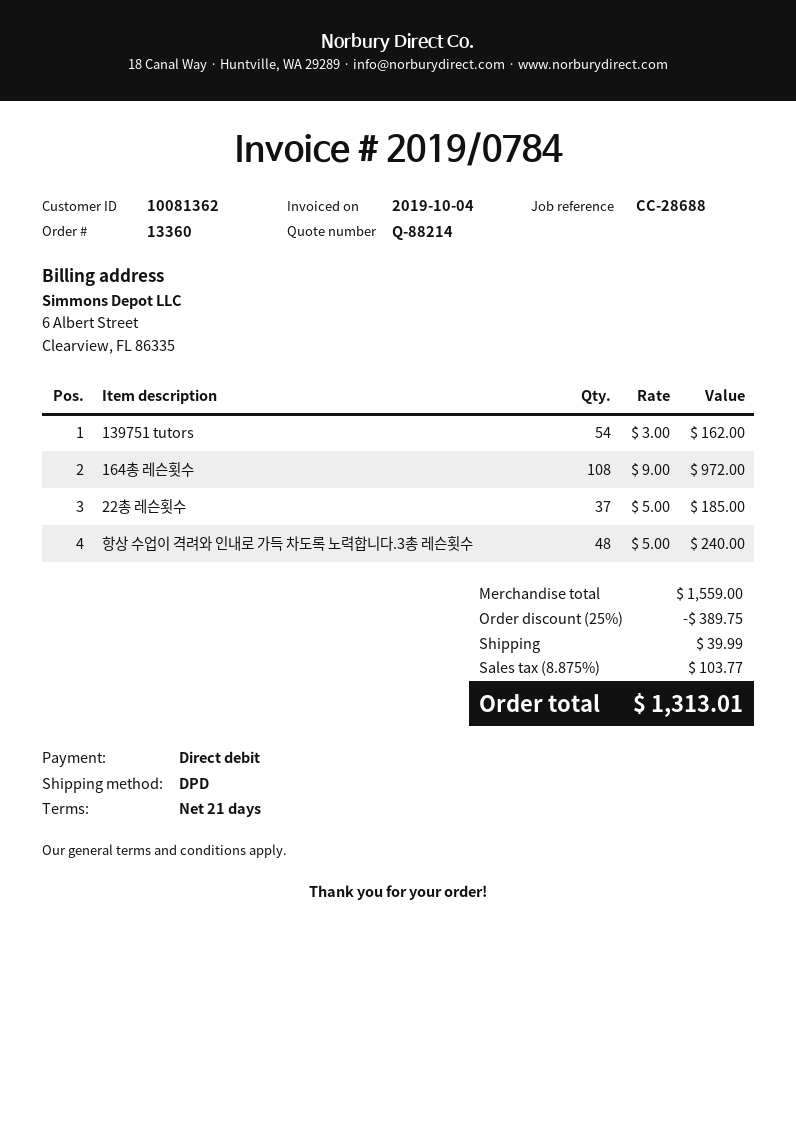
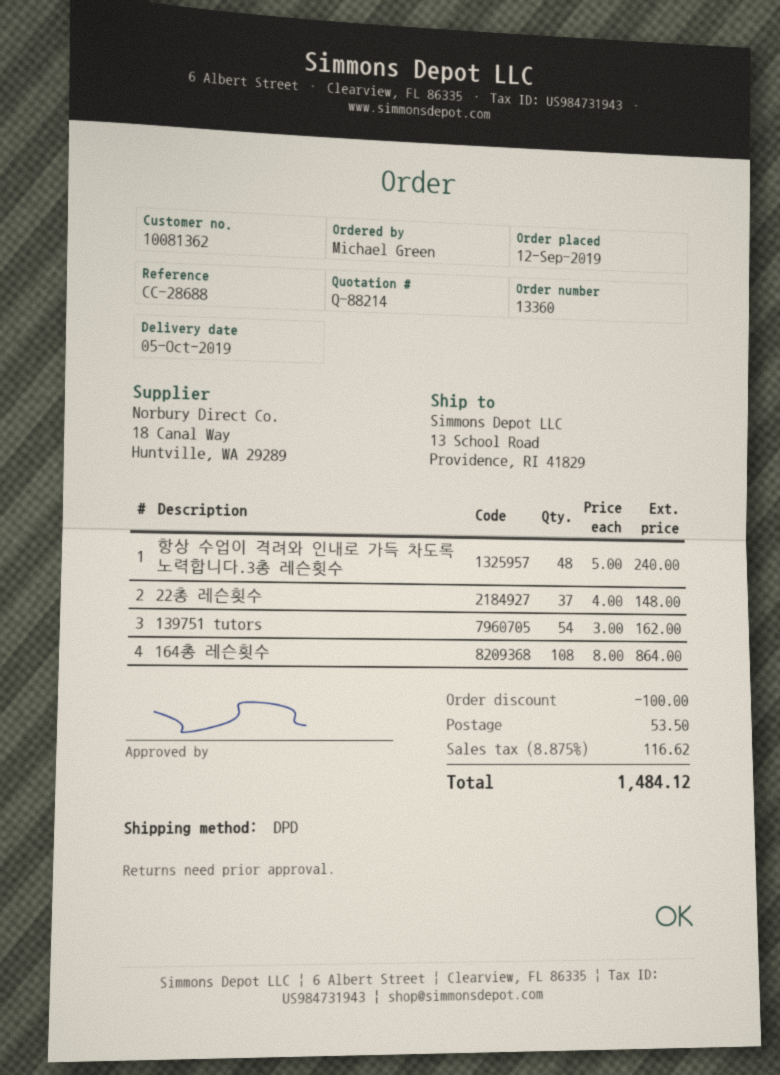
164총 레슨횟수: 108 x 9.00 = 972.00 -> 108 x 8.00 = 864.00
22총 레슨횟수: 37 x 5.00 = 185.00 -> 37 x 4.00 = 148.00
discount: 389.75 -> 100.00
shipping: 39.99 -> 53.50
tax: 8.875% = 103.77 -> 8.875% = 116.62
total: 1313.01 -> 1484.12

